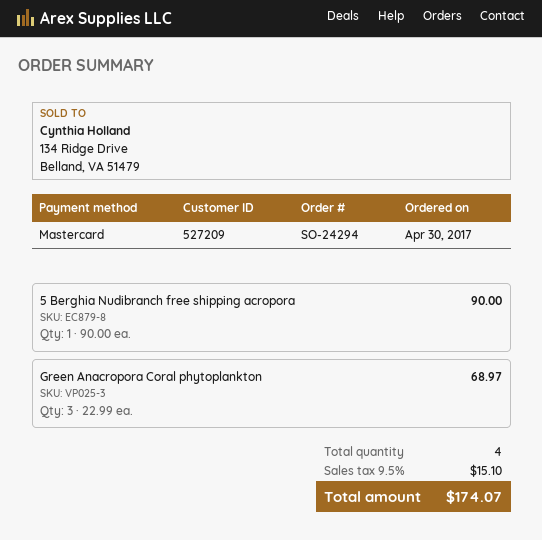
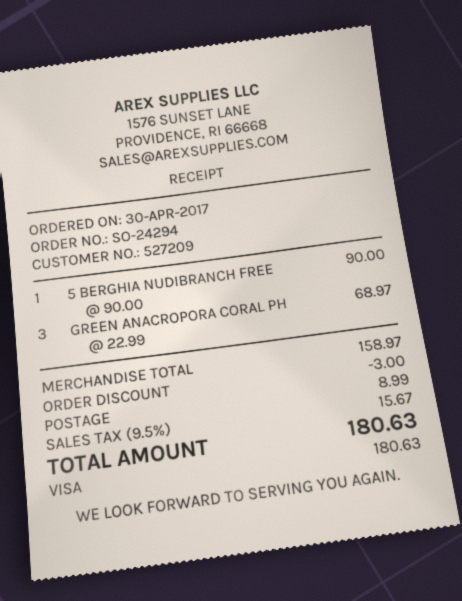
payment method: Mastercard -> Visa
discount: none -> 3.00
shipping: none -> 8.99
tax: 9.5% = 15.10 -> 9.5% = 15.67
total: 174.07 -> 180.63

